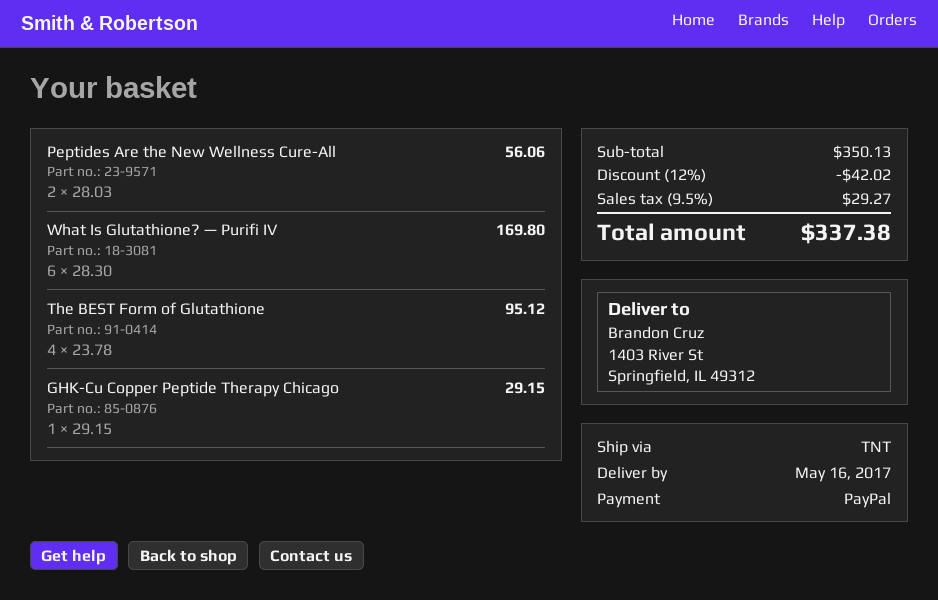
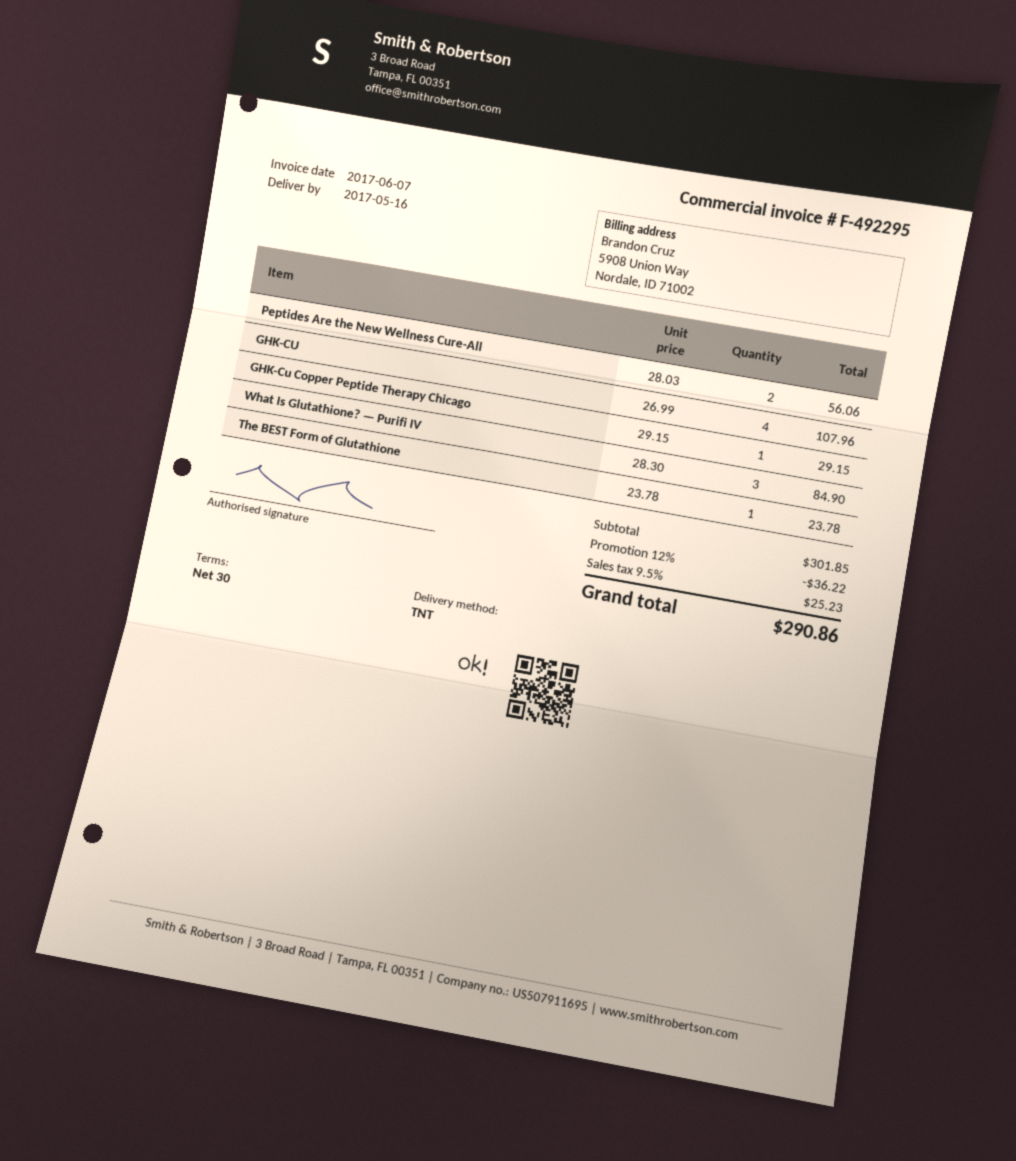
What Is Glutathione? — Purifi IV: 6 x 28.30 = 169.80 -> 3 x 28.30 = 84.90
The BEST Form of Glutathione: 4 x 23.78 = 95.12 -> 1 x 23.78 = 23.78
GHK-CU: none -> 4 x 26.99 = 107.96
subtotal: 350.13 -> 301.85
discount: 12% = 42.02 -> 12% = 36.22
tax: 9.5% = 29.27 -> 9.5% = 25.23
total: 337.38 -> 290.86

